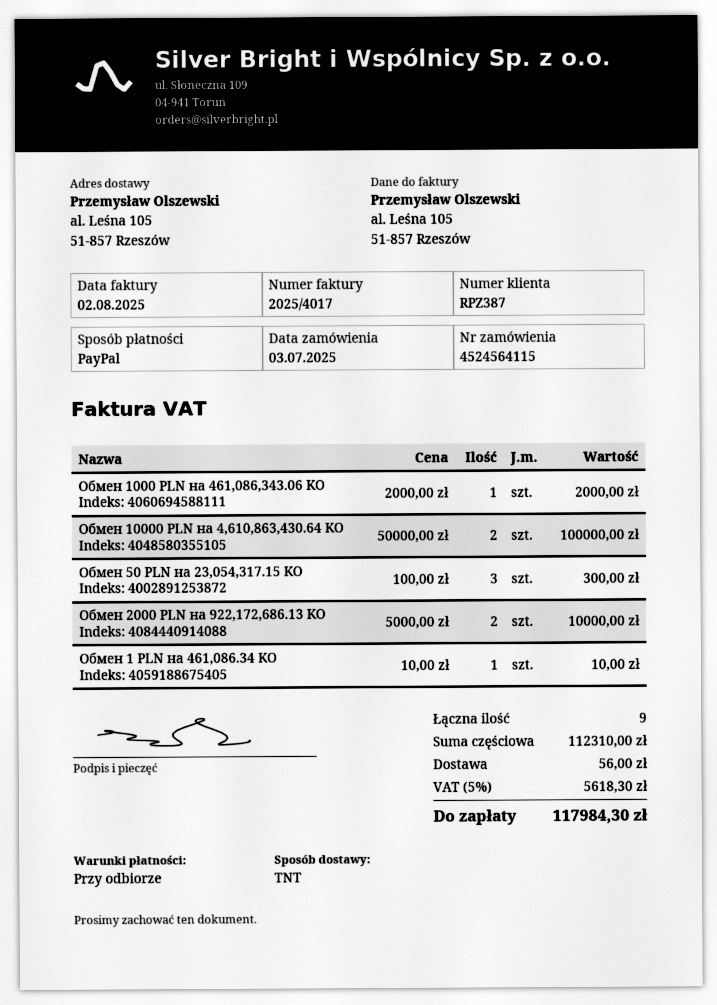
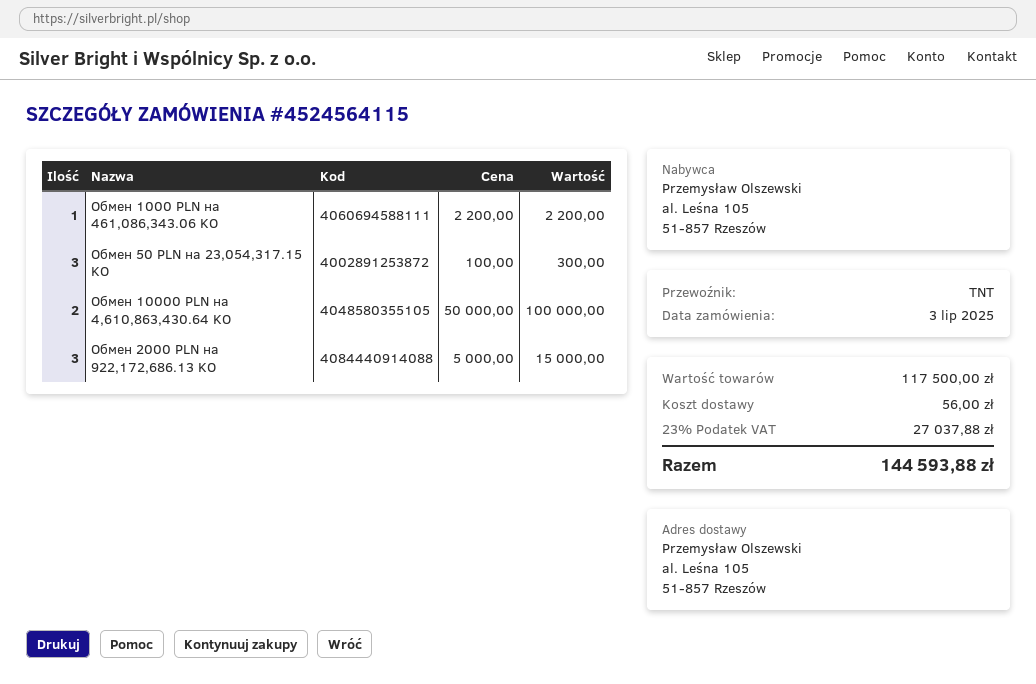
Обмен 1000 PLN на 461,086,343.06 KO: 1 x 2000.00 = 2000.00 -> 1 x 2200.00 = 2200.00
Обмен 2000 PLN на 922,172,686.13 KO: 2 x 5000.00 = 10000.00 -> 3 x 5000.00 = 15000.00
Обмен 1 PLN на 461,086.34 KO: 1 x 10.00 = 10.00 -> none
subtotal: 112310.00 -> 117500.00
tax: 5% = 5618.30 -> 23% = 27037.88
total: 117984.30 -> 144593.88

